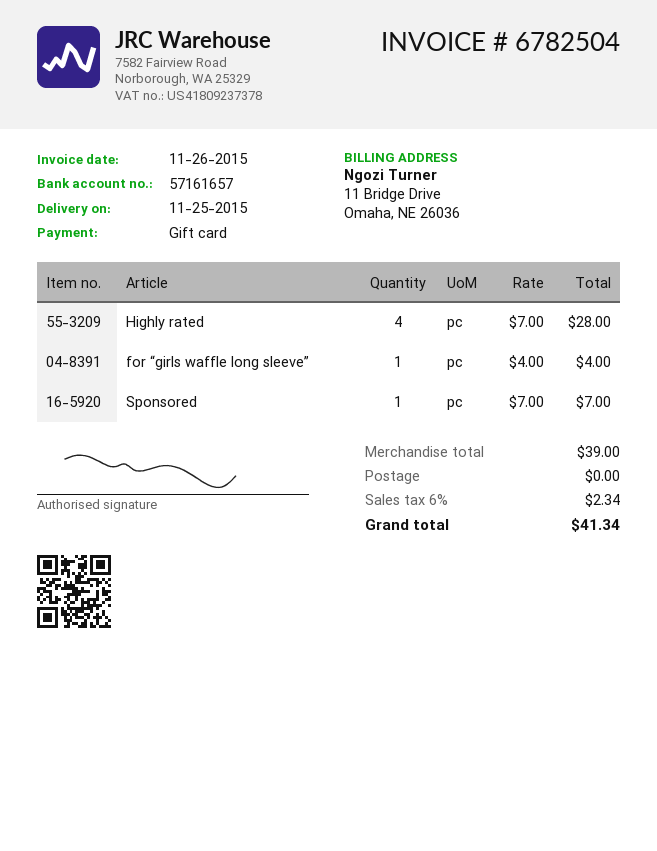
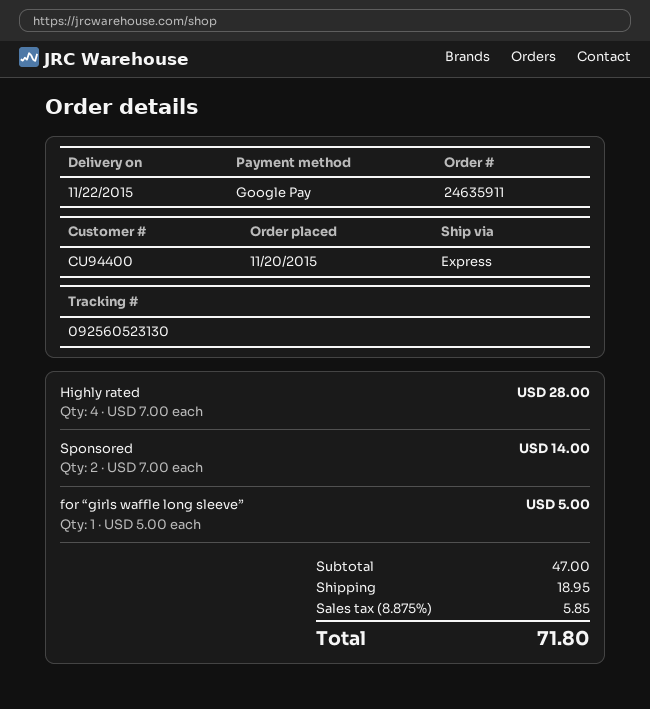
delivery date: 2015-11-25 -> 2015-11-22
payment method: gift card -> Google Pay
for “girls waffle long sleeve”: 1 x 4.00 = 4.00 -> 1 x 5.00 = 5.00
Sponsored: 1 x 7.00 = 7.00 -> 2 x 7.00 = 14.00
subtotal: 39.00 -> 47.00
shipping: 0.00 -> 18.95
tax: 6% = 2.34 -> 8.875% = 5.85
total: 41.34 -> 71.80

